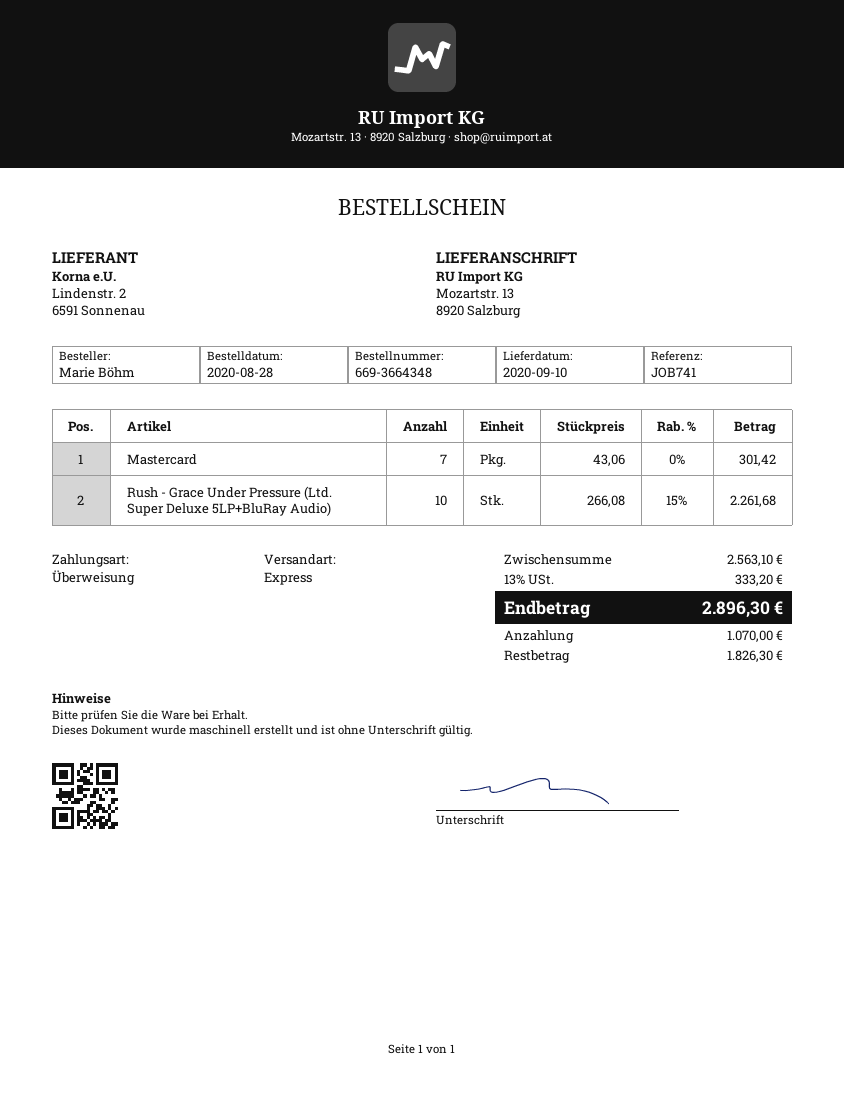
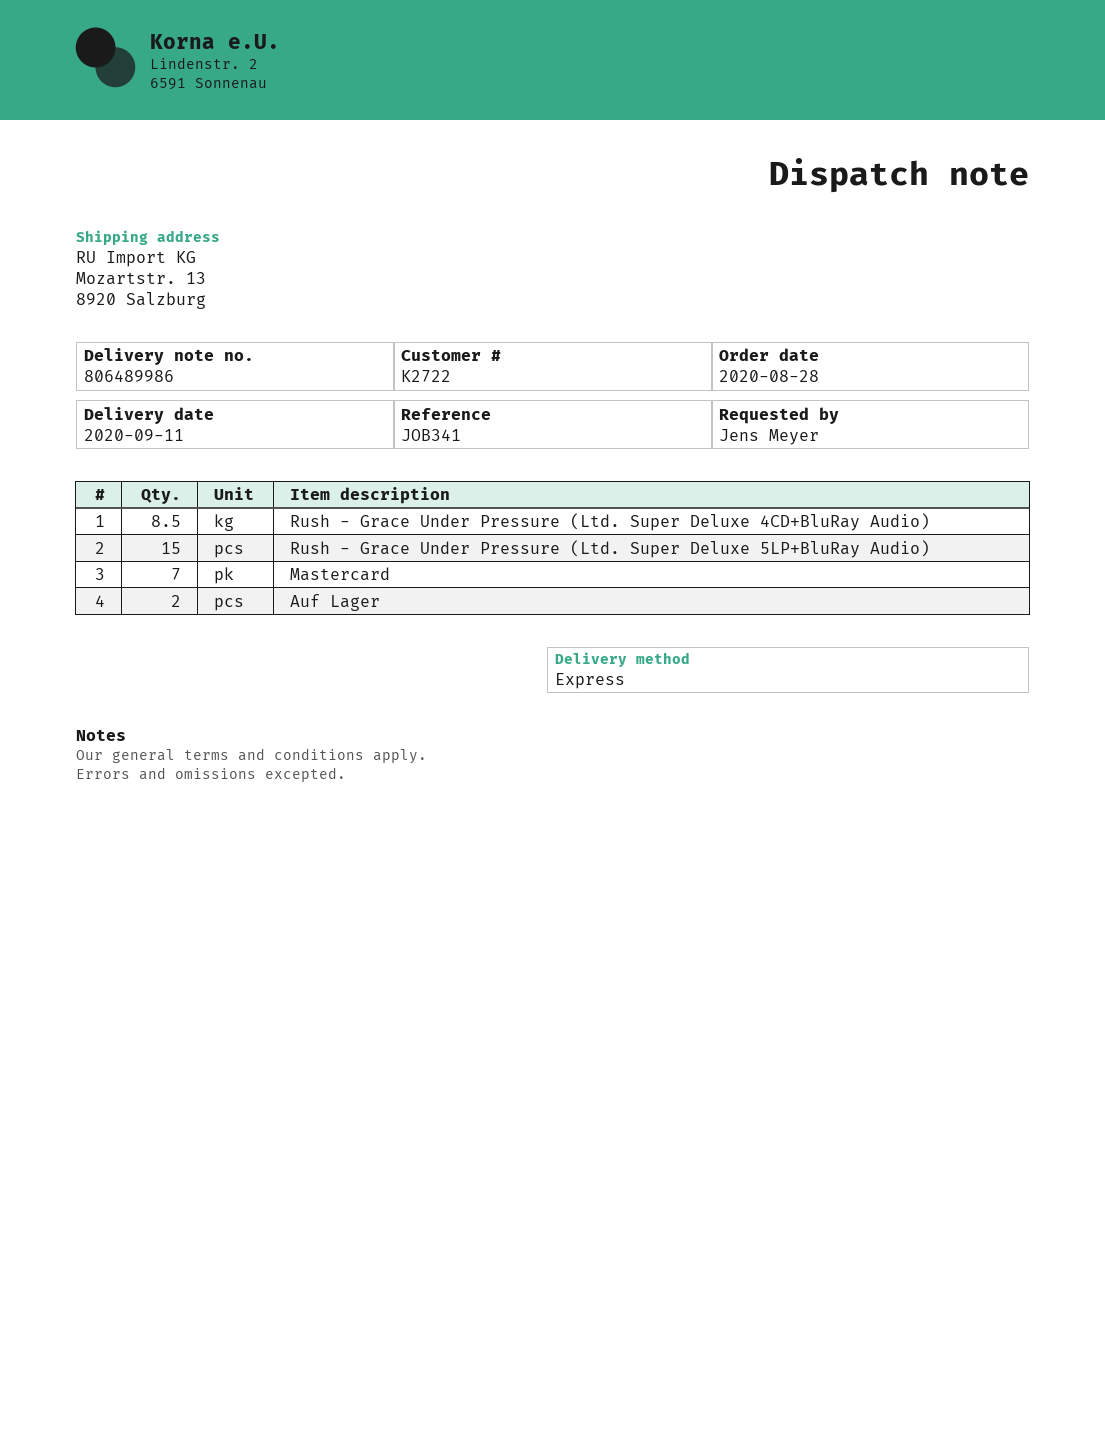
delivery date: 2020-09-10 -> 2020-09-11
reference: JOB741 -> JOB341
ordered by: Marie Böhm -> Jens Meyer
Rush - Grace Under Pressure (Ltd. Super Deluxe 5LP+BluRay Audio): 10 -> 15
Rush - Grace Under Pressure (Ltd. Super Deluxe 4CD+BluRay Audio): none -> 8.5
Auf Lager: none -> 2

